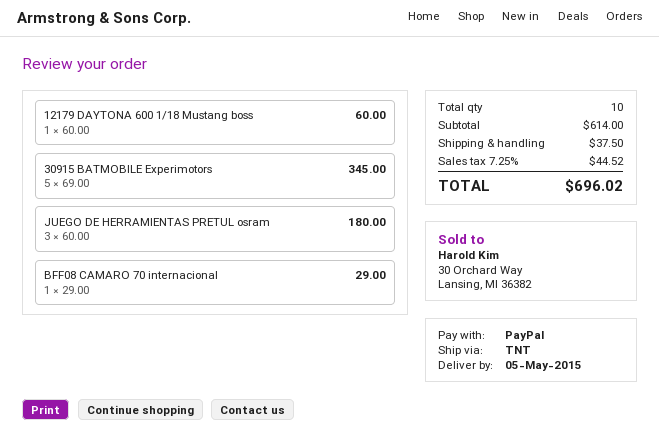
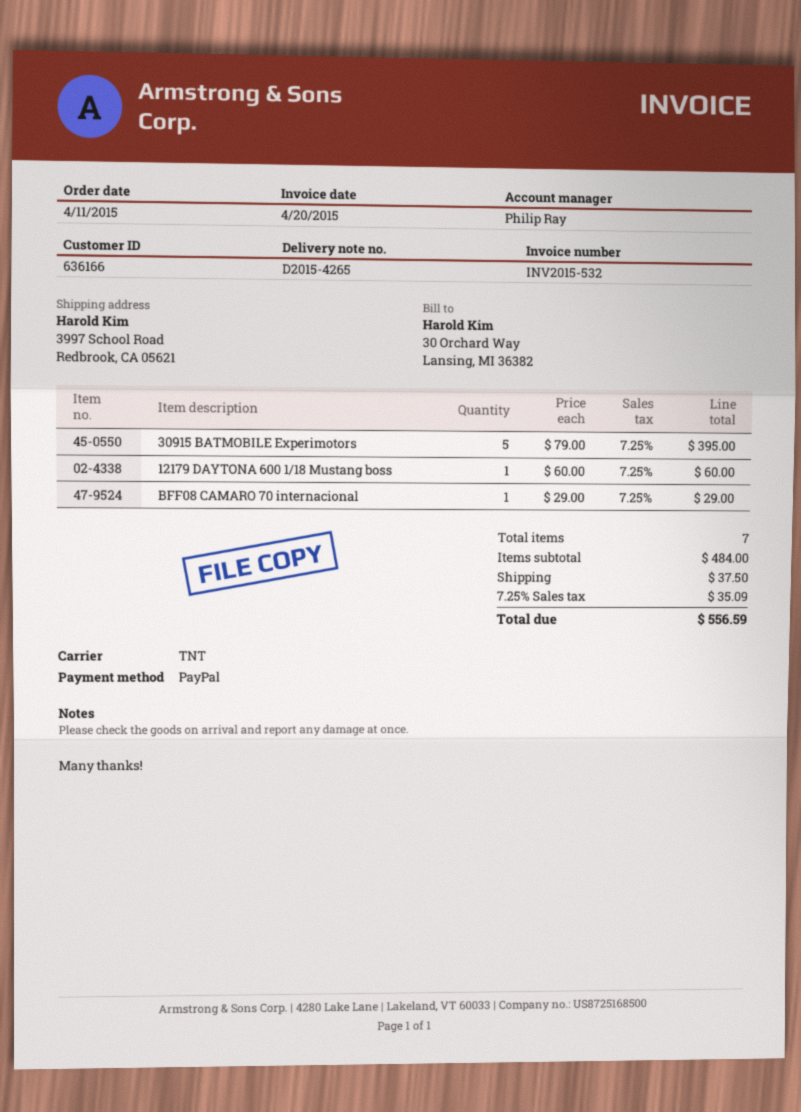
30915 BATMOBILE Experimotors: 5 x 69.00 = 345.00 -> 5 x 79.00 = 395.00
JUEGO DE HERRAMIENTAS PRETUL osram: 3 x 60.00 = 180.00 -> none
total quantity: 10 -> 7
subtotal: 614.00 -> 484.00
tax: 7.25% = 44.52 -> 7.25% = 35.09
total: 696.02 -> 556.59

